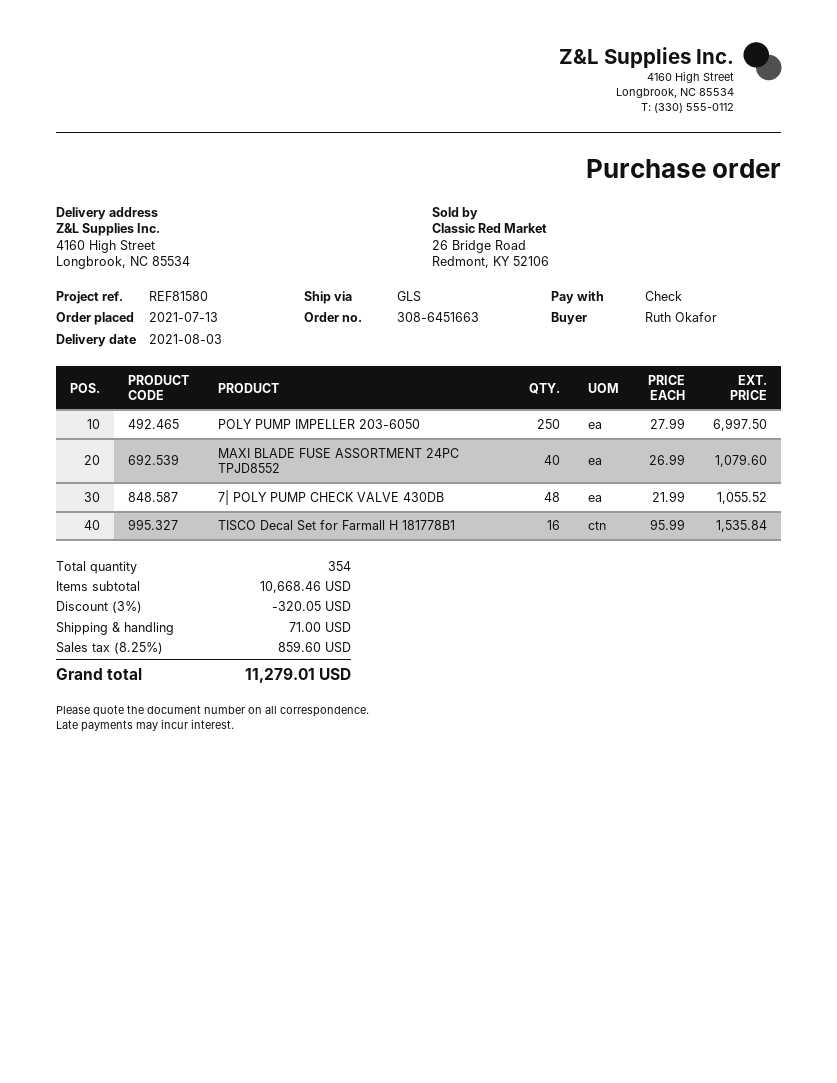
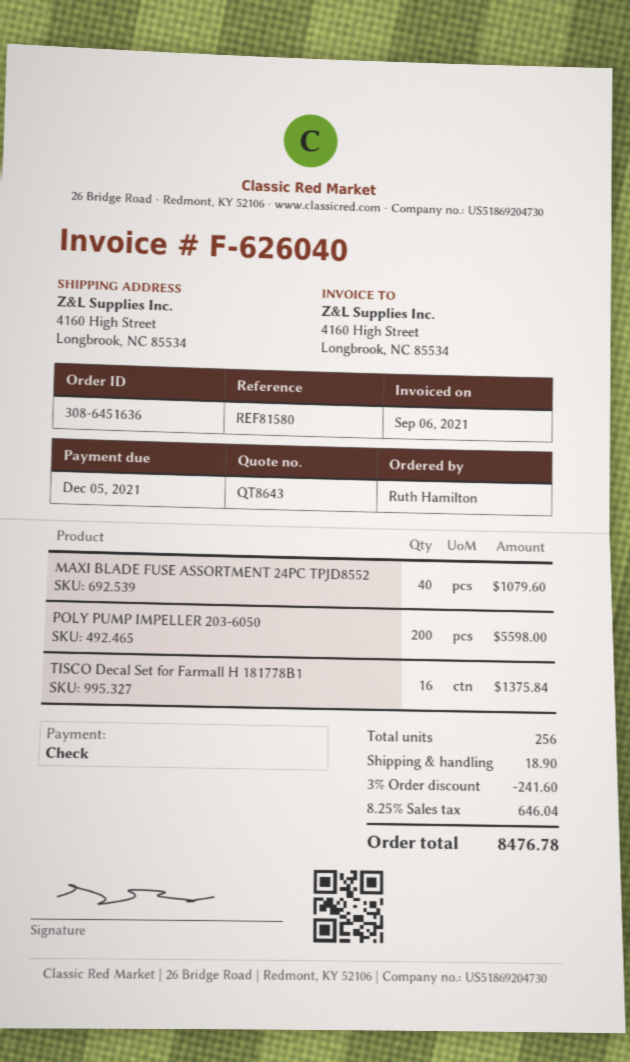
order number: 308-6451663 -> 308-6451636
ordered by: Ruth Okafor -> Ruth Hamilton
POLY PUMP IMPELLER 203-6050: 250 for 6997.50 -> 200 for 5598.00
7| POLY PUMP CHECK VALVE 430DB: 48 for 1055.52 -> none
TISCO Decal Set for Farmall H 181778B1: 16 for 1535.84 -> 16 for 1375.84
total quantity: 354 -> 256
discount: 3% = 320.05 -> 3% = 241.60
shipping: 71.00 -> 18.90
tax: 8.25% = 859.60 -> 8.25% = 646.04
total: 11279.01 -> 8476.78

